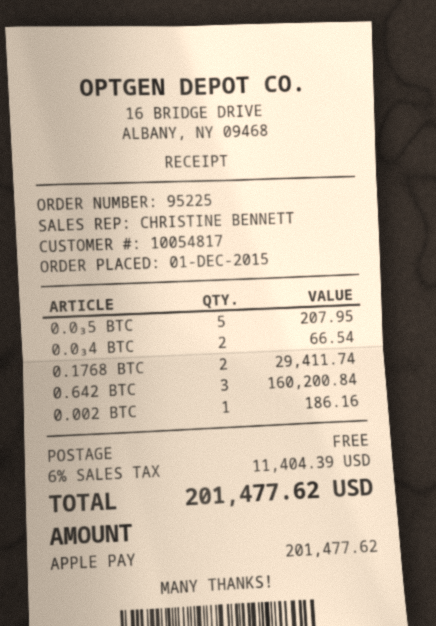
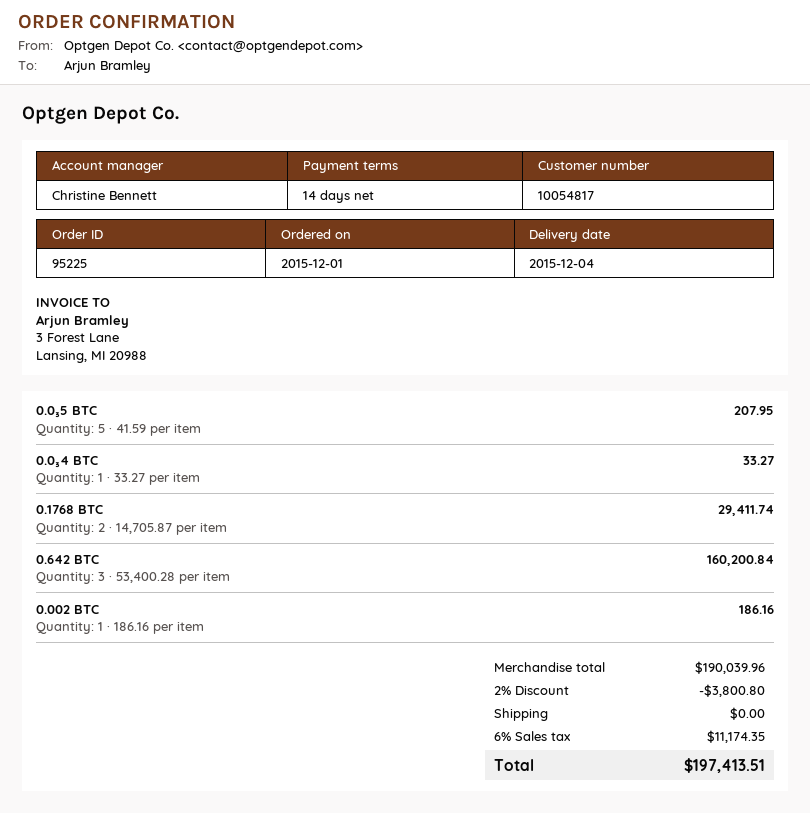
0.0₃4 BTC: 2 for 66.54 -> 1 for 33.27
discount: none -> 2% = 3800.80
tax: 6% = 11404.39 -> 6% = 11174.35
total: 201477.62 -> 197413.51

